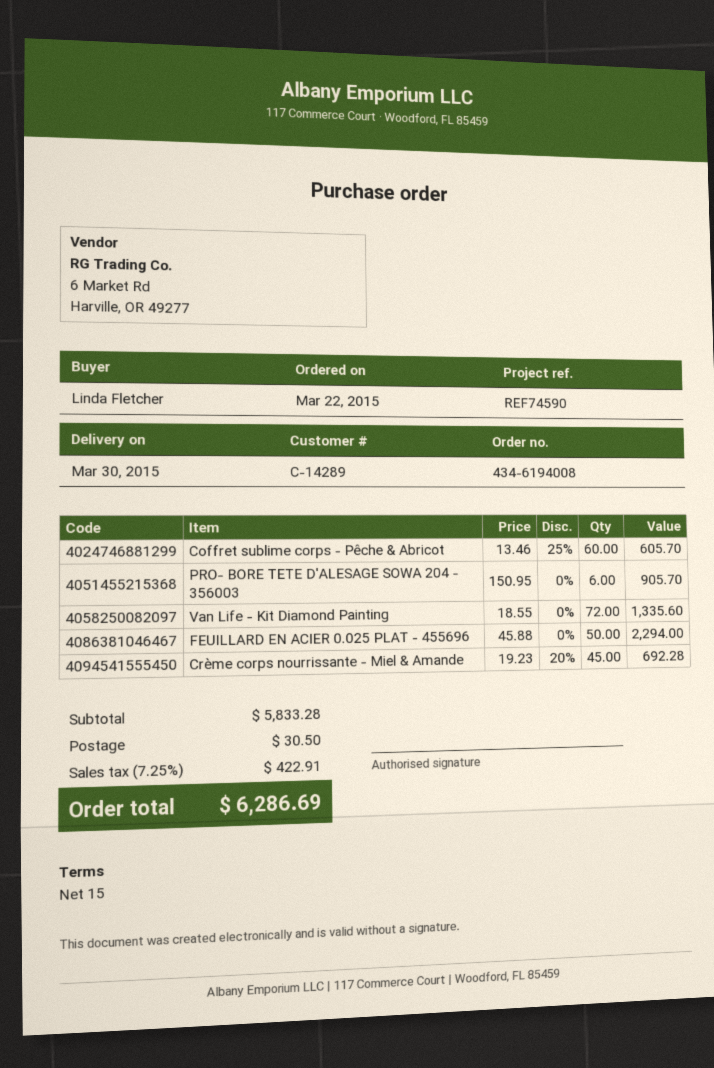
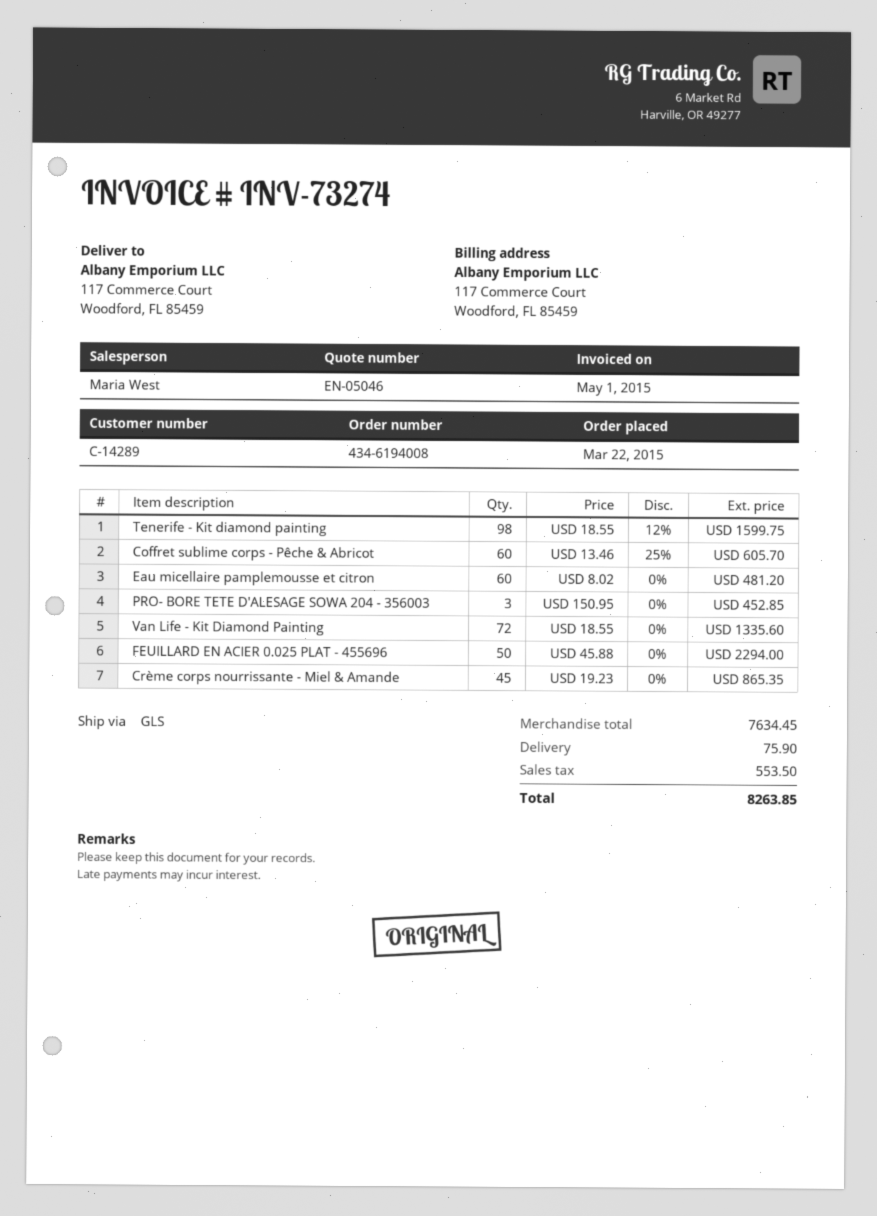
PRO- BORE TETE D'ALESAGE SOWA 204 - 356003: 6 x 150.95 = 905.70 -> 3 x 150.95 = 452.85
Crème corps nourrissante - Miel & Amande: 45 x 19.23 - 20% = 692.28 -> 45 x 19.23 = 865.35
Tenerife - Kit diamond painting: none -> 98 x 18.55 - 12% = 1599.75
Eau micellaire pamplemousse et citron: none -> 60 x 8.02 = 481.20
subtotal: 5833.28 -> 7634.45
shipping: 30.50 -> 75.90
tax: 422.91 -> 553.50
total: 6286.69 -> 8263.85

